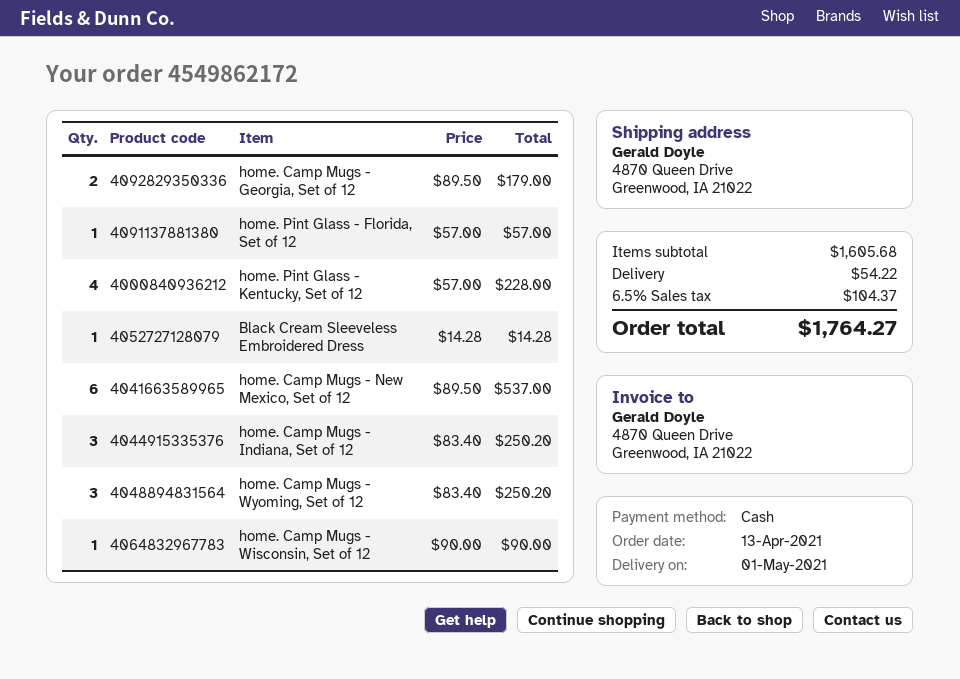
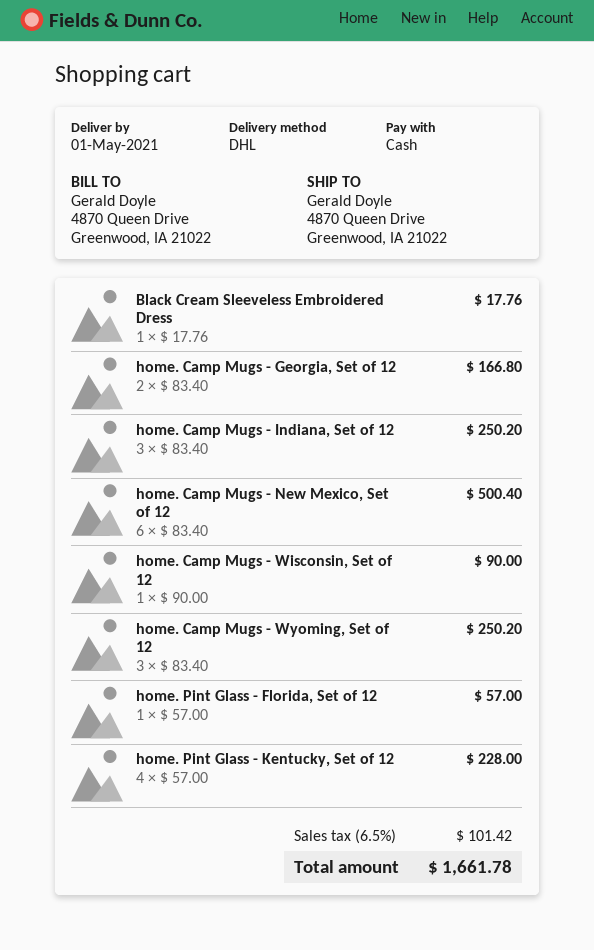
home. Camp Mugs - Georgia, Set of 12: 2 x 89.50 = 179.00 -> 2 x 83.40 = 166.80
Black Cream Sleeveless Embroidered Dress: 1 x 14.28 = 14.28 -> 1 x 17.76 = 17.76
home. Camp Mugs - New Mexico, Set of 12: 6 x 89.50 = 537.00 -> 6 x 83.40 = 500.40
shipping: 54.22 -> none
tax: 6.5% = 104.37 -> 6.5% = 101.42
total: 1764.27 -> 1661.78

